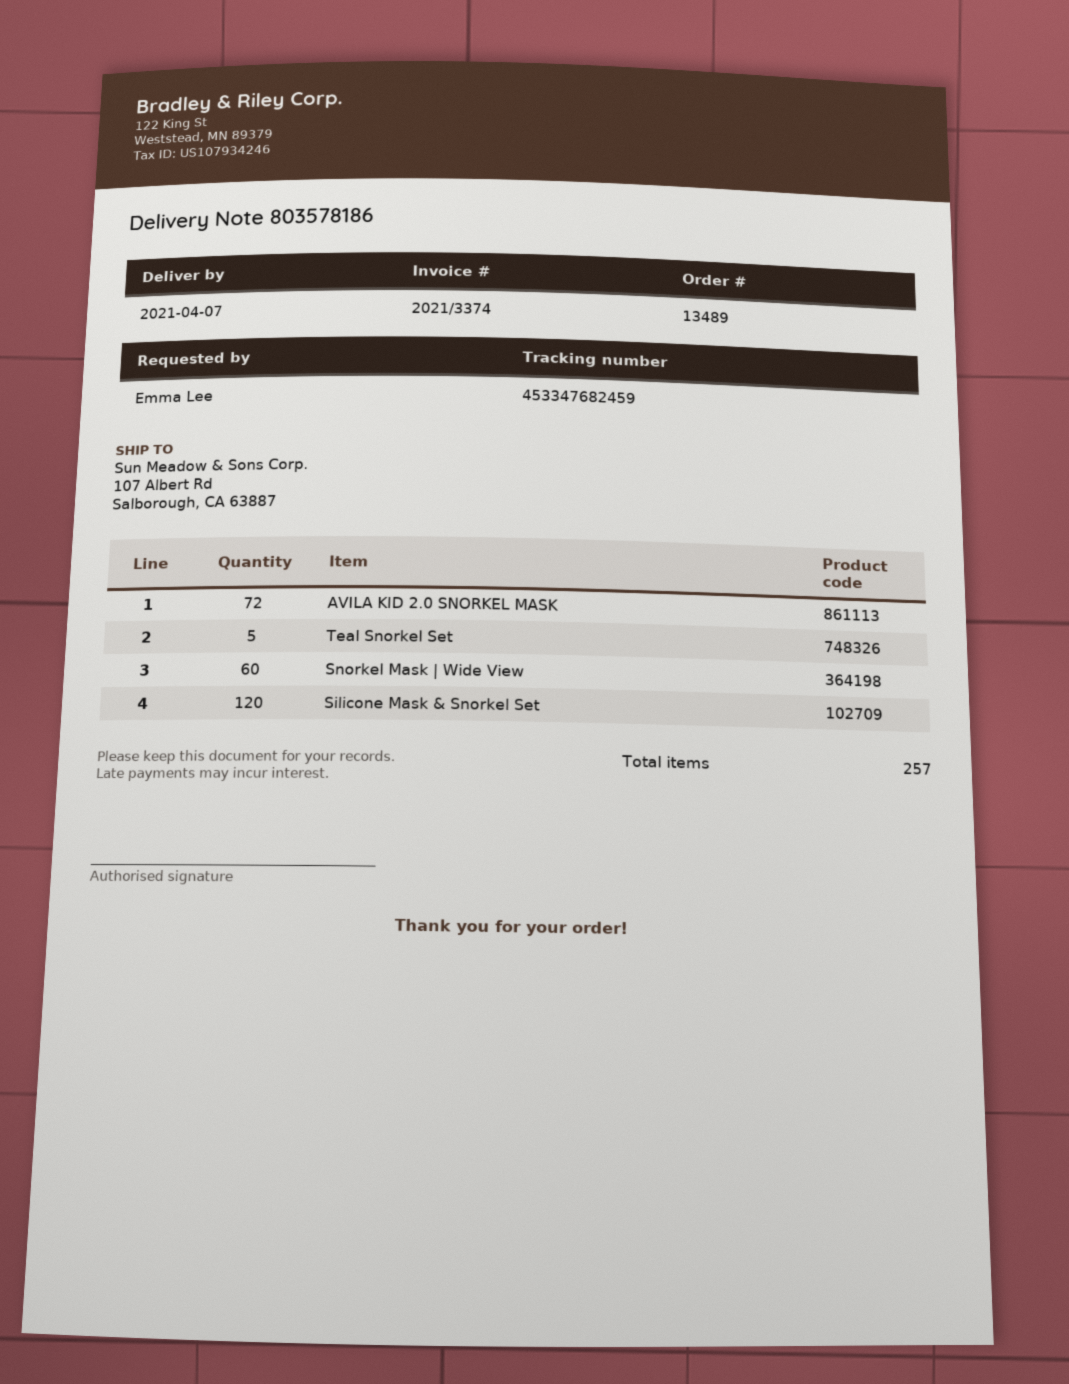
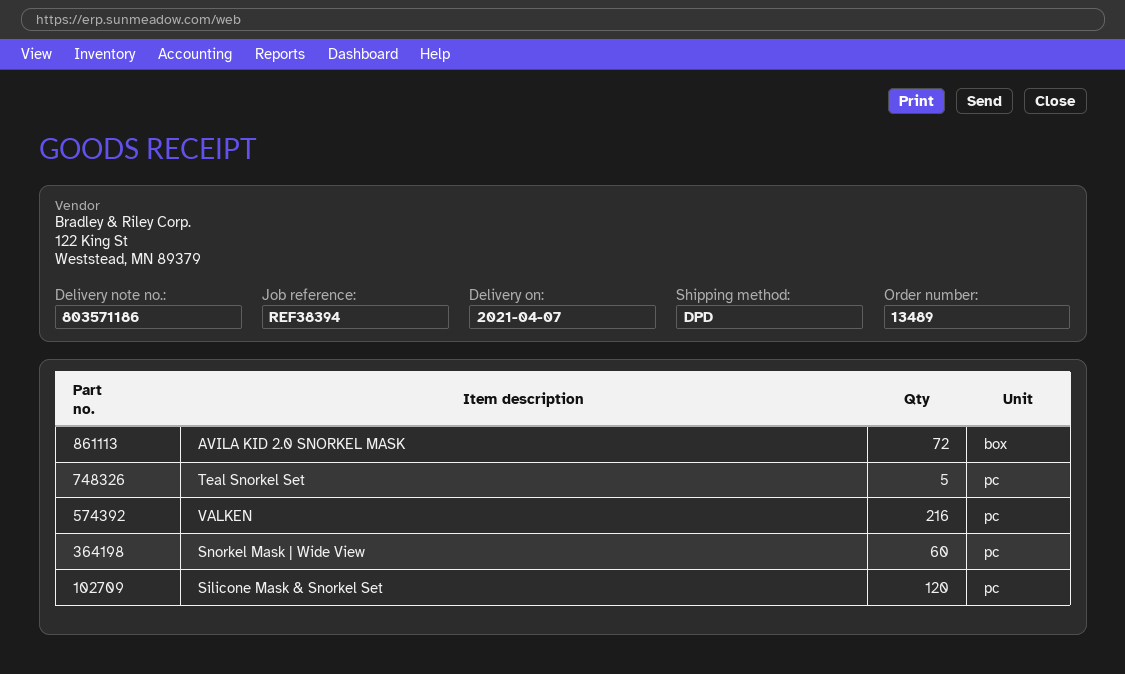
delivery note number: 803578186 -> 803571186
VALKEN: none -> 216

